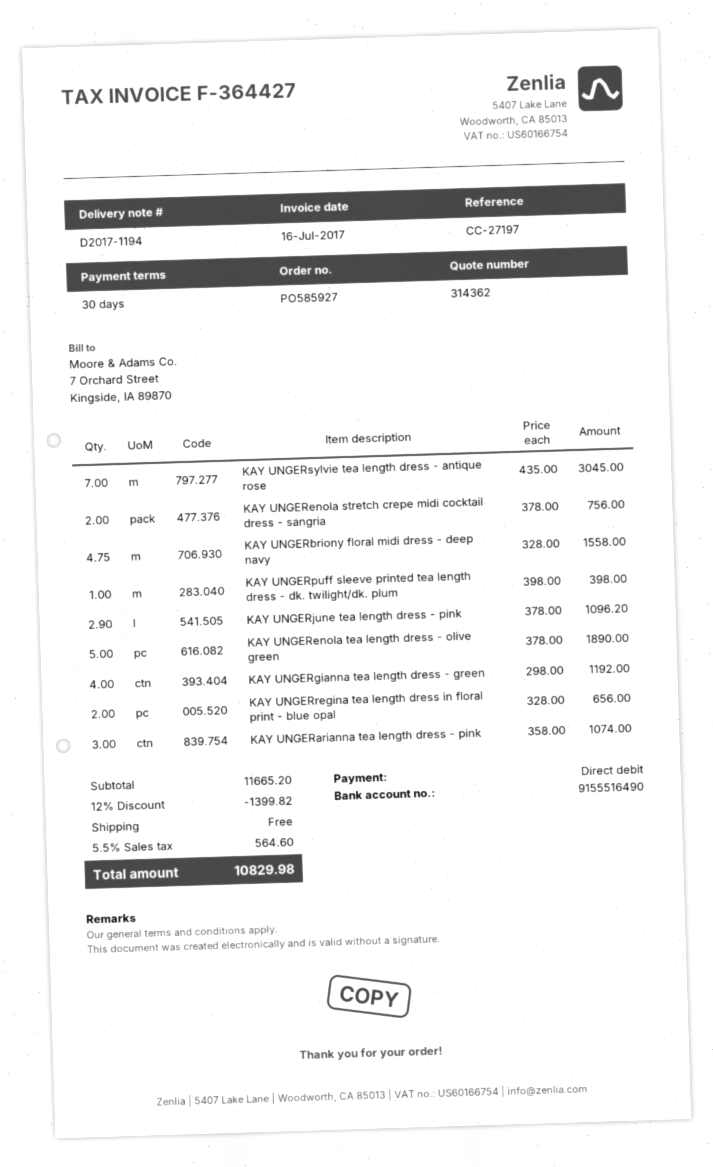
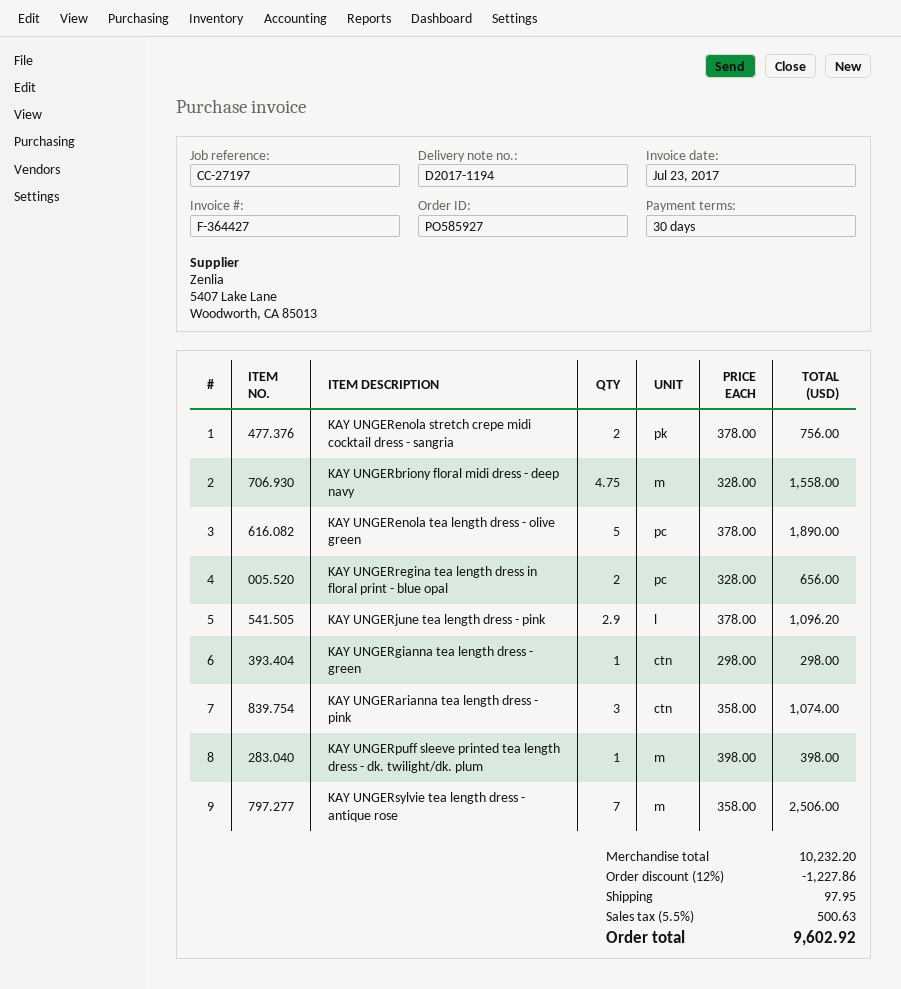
invoice date: 2017-07-16 -> 2017-07-23
KAY UNGERsylvie tea length dress - antique rose: 7 x 435.00 = 3045.00 -> 7 x 358.00 = 2506.00
KAY UNGERgianna tea length dress - green: 4 x 298.00 = 1192.00 -> 1 x 298.00 = 298.00
subtotal: 11665.20 -> 10232.20
discount: 12% = 1399.82 -> 12% = 1227.86
shipping: 0.00 -> 97.95
tax: 5.5% = 564.60 -> 5.5% = 500.63
total: 10829.98 -> 9602.92

